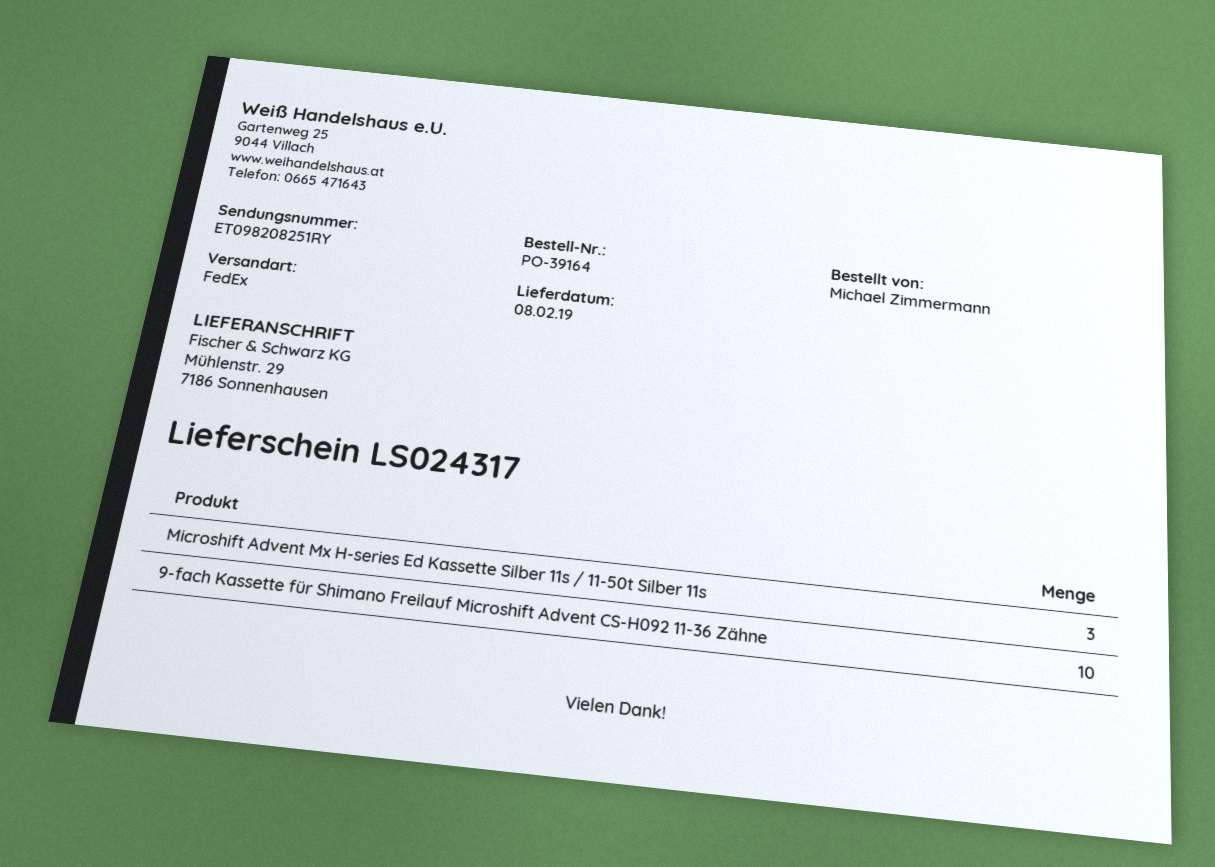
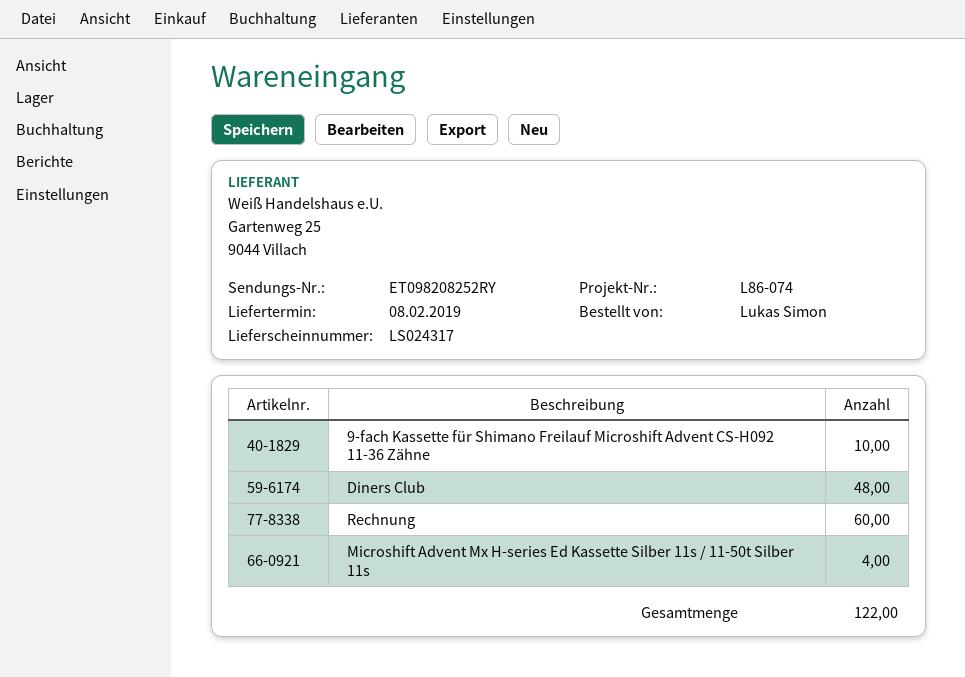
ordered by: Michael Zimmermann -> Lukas Simon
tracking number: ET098208251RY -> ET098208252RY
Microshift Advent Mx H-series Ed Kassette Silber 11s / 11-50t Silber 11s: 3 -> 4
Diners Club: none -> 48
Rechnung: none -> 60

